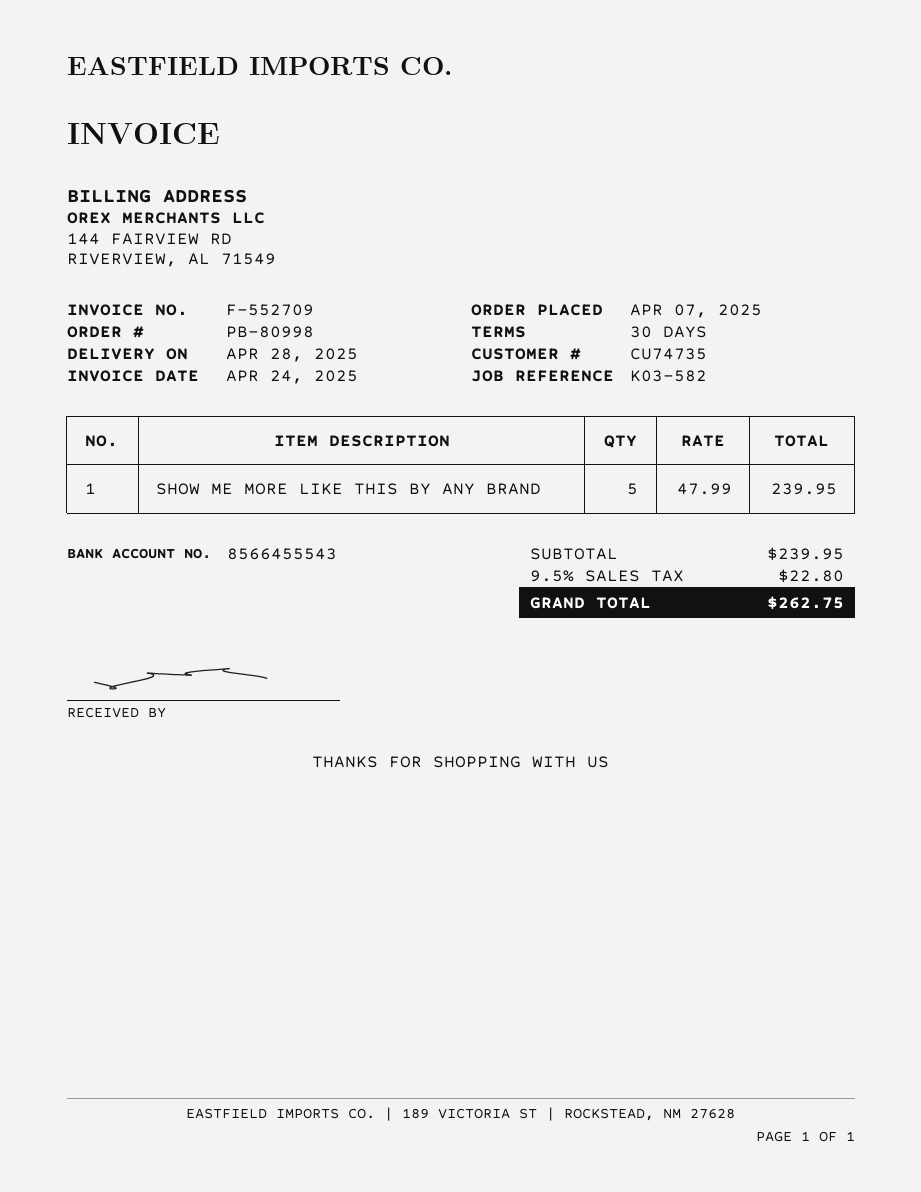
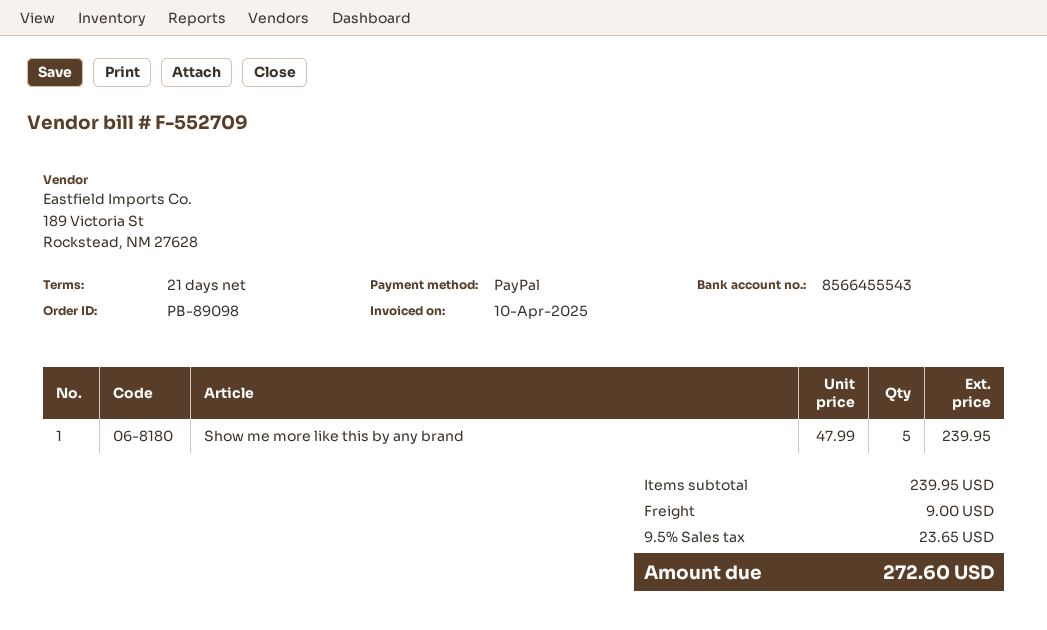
order number: PB-80998 -> PB-89098
invoice date: 2025-04-24 -> 2025-04-10
payment terms: 30 days -> 21 days
shipping: none -> 9.00
tax: 9.5% = 22.80 -> 9.5% = 23.65
total: 262.75 -> 272.60

